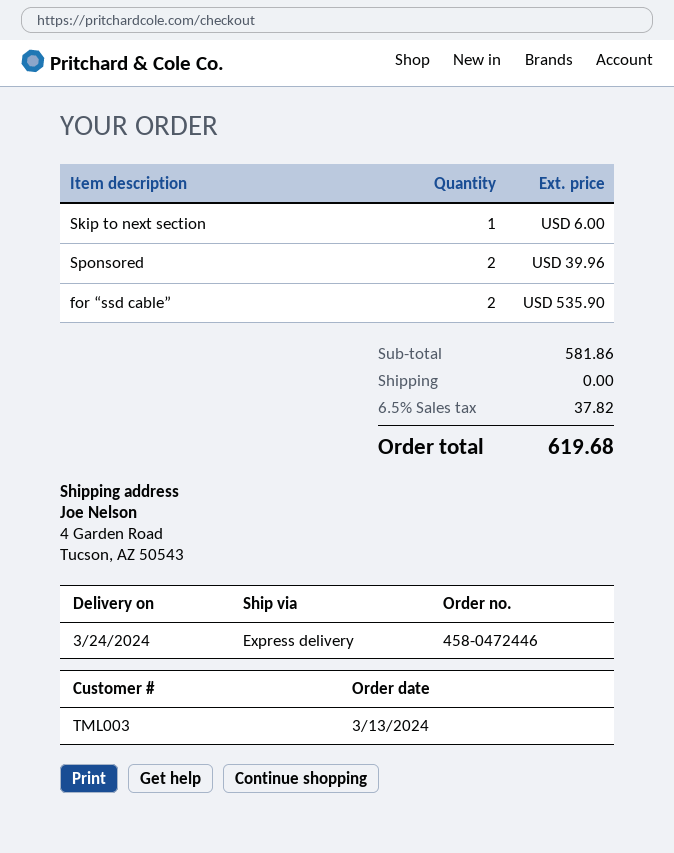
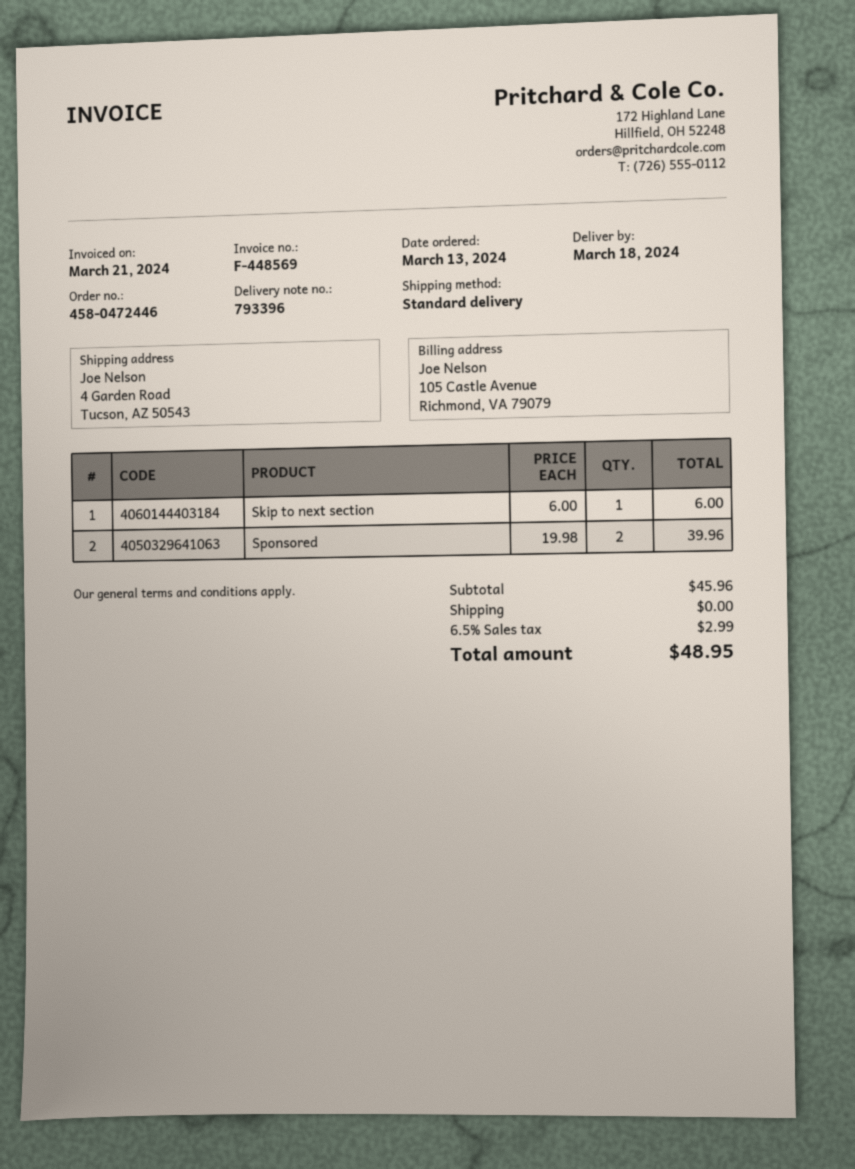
delivery date: 2024-03-24 -> 2024-03-18
shipping method: express -> standard
for “ssd cable”: 2 for 535.90 -> none
subtotal: 581.86 -> 45.96
tax: 6.5% = 37.82 -> 6.5% = 2.99
total: 619.68 -> 48.95

